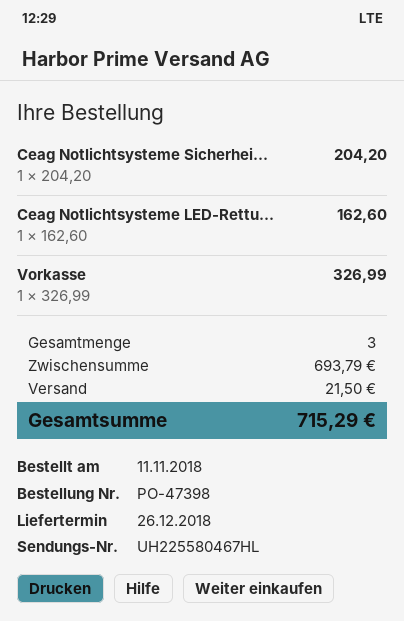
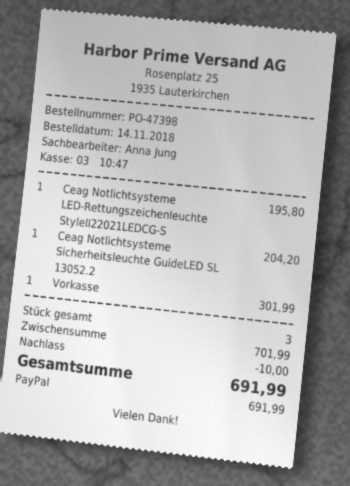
order date: 2018-11-11 -> 2018-11-14
Ceag Notlichtsysteme LED-Rettu...: 1 x 162.60 = 162.60 -> 1 x 195.80 = 195.80
Vorkasse: 1 x 326.99 = 326.99 -> 1 x 301.99 = 301.99
subtotal: 693.79 -> 701.99
discount: none -> 10.00
shipping: 21.50 -> none
total: 715.29 -> 691.99

